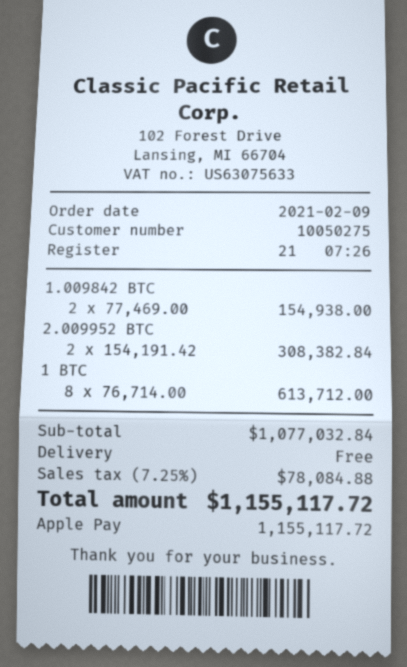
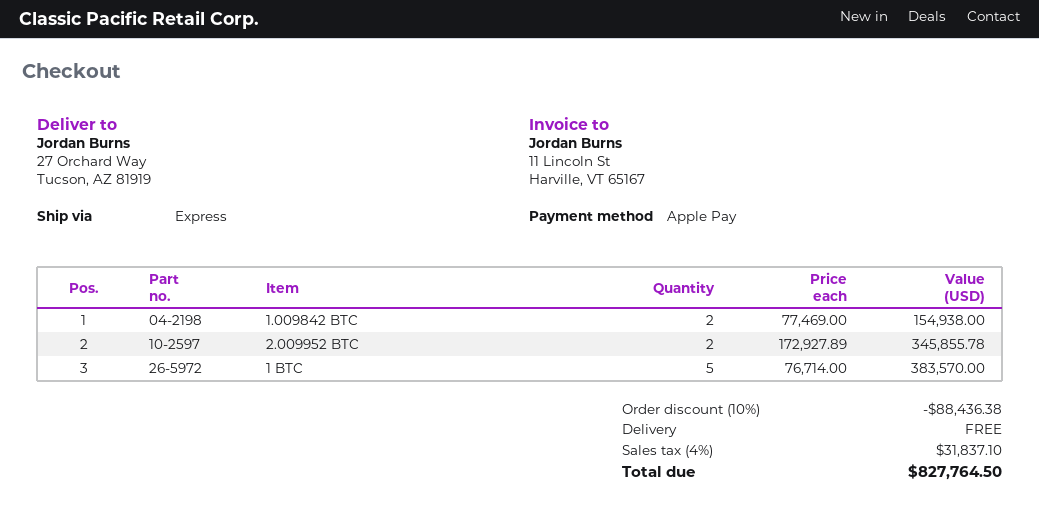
2.009952 BTC: 2 x 154191.42 = 308382.84 -> 2 x 172927.89 = 345855.78
1 BTC: 8 x 76714.00 = 613712.00 -> 5 x 76714.00 = 383570.00
discount: none -> 10% = 88436.38
tax: 7.25% = 78084.88 -> 4% = 31837.10
total: 1155117.72 -> 827764.50

